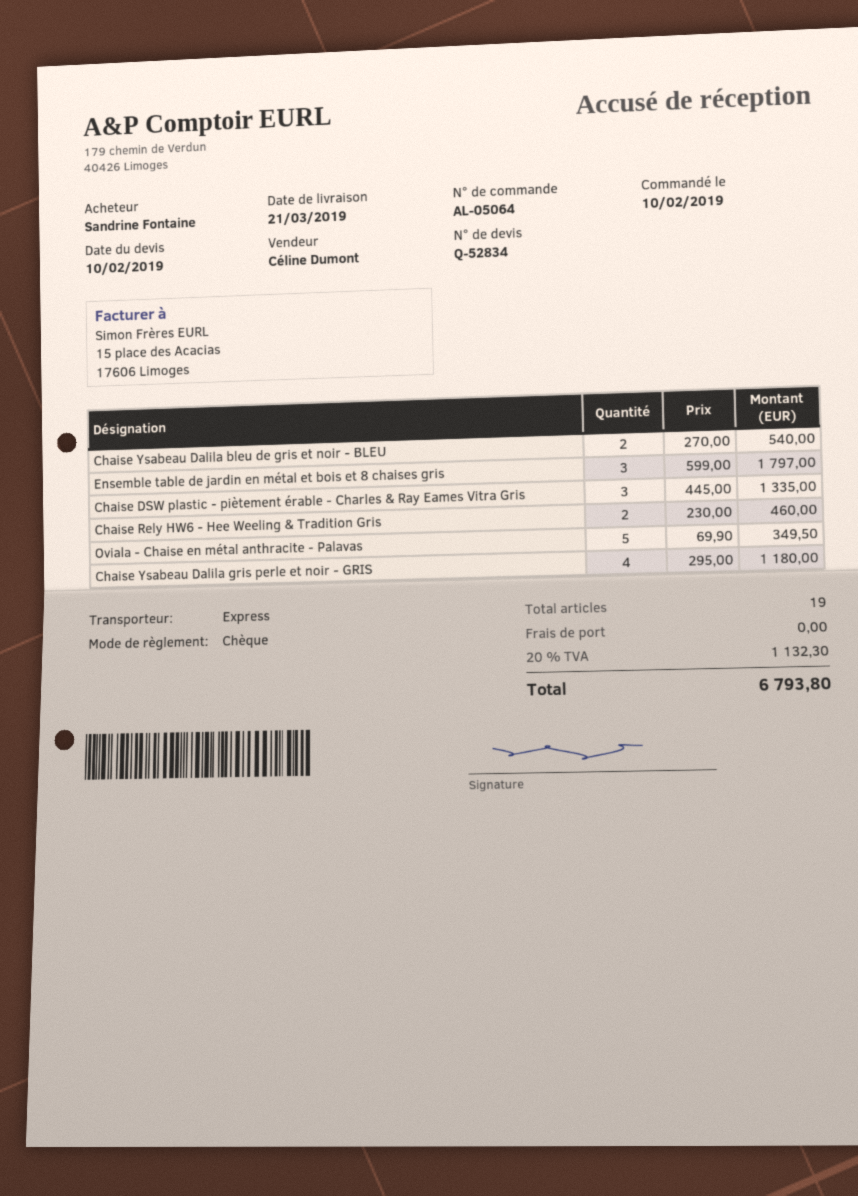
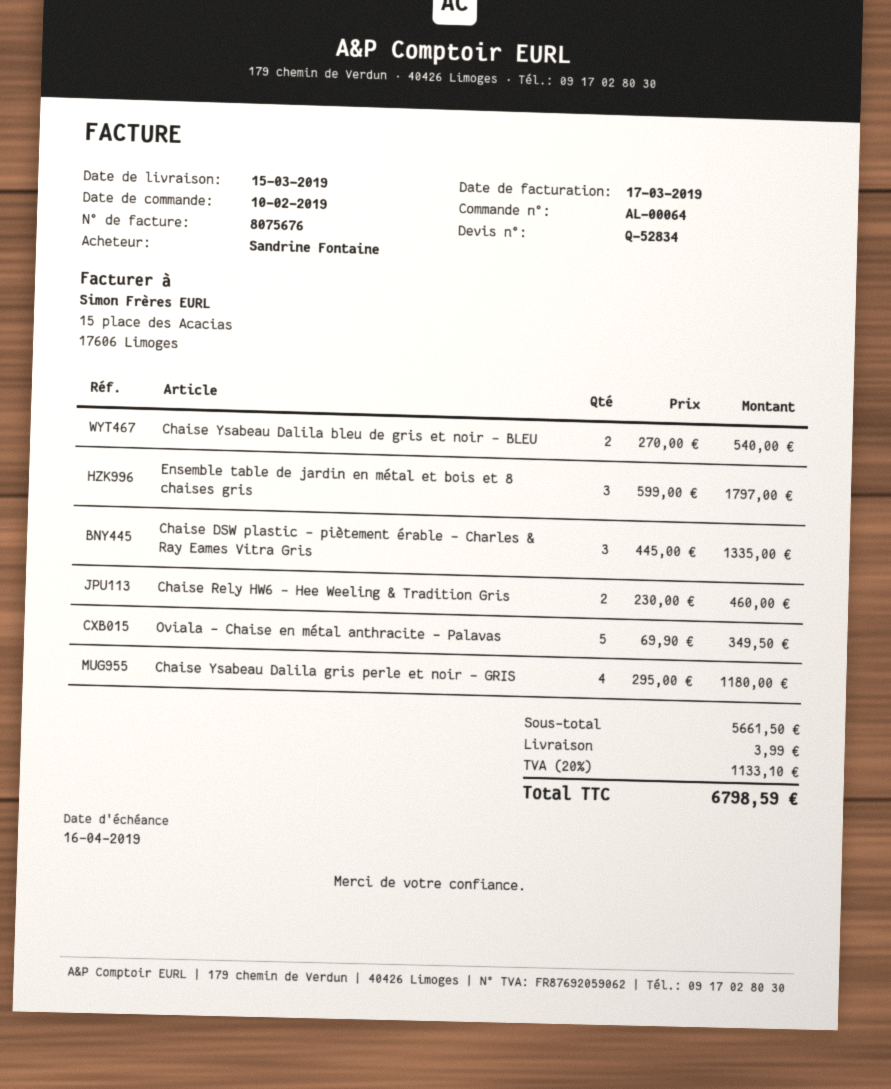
order number: AL-05064 -> AL-00064
delivery date: 2019-03-21 -> 2019-03-15
shipping: 0.00 -> 3.99
tax: 20% = 1132.30 -> 20% = 1133.10
total: 6793.80 -> 6798.59

